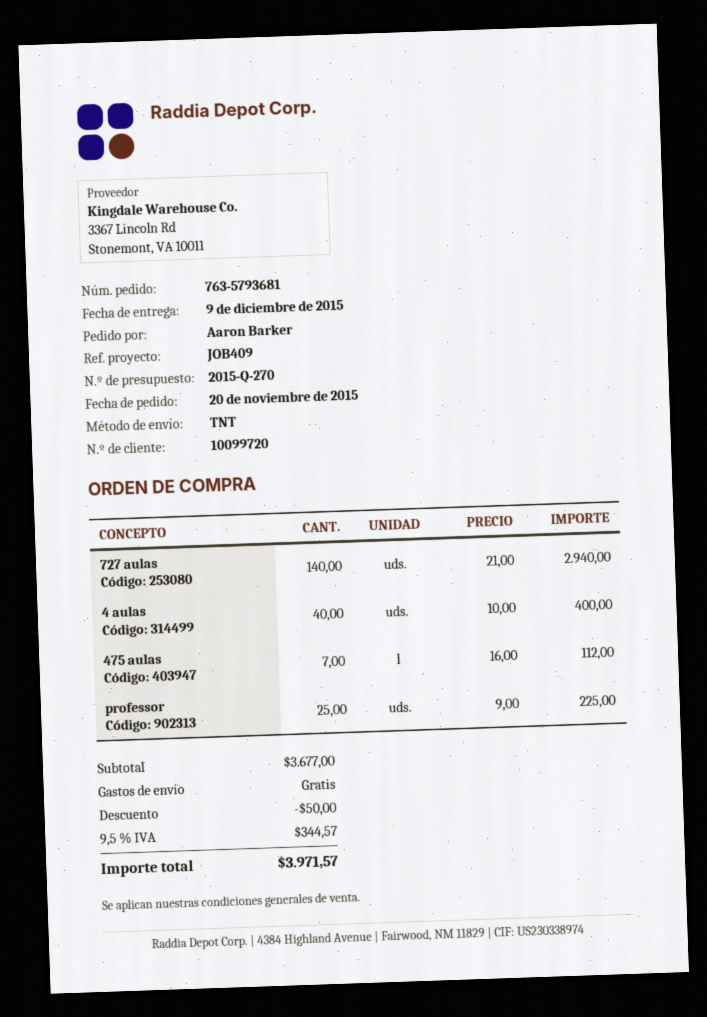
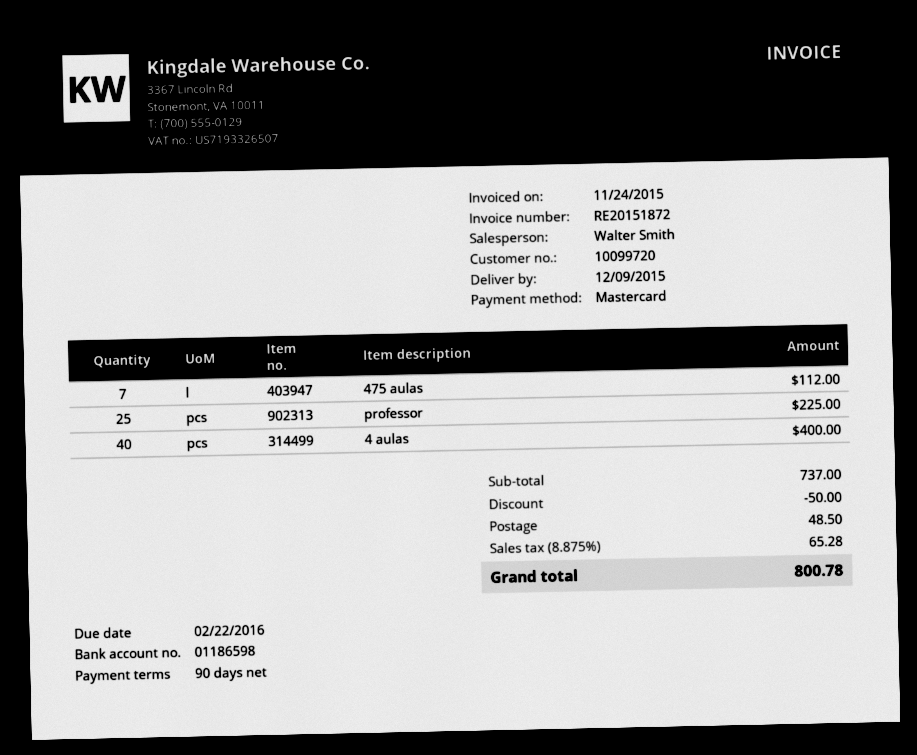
727 aulas: 140 for 2940.00 -> none
subtotal: 3677.00 -> 737.00
shipping: 0.00 -> 48.50
tax: 9.5% = 344.57 -> 8.875% = 65.28
total: 3971.57 -> 800.78

